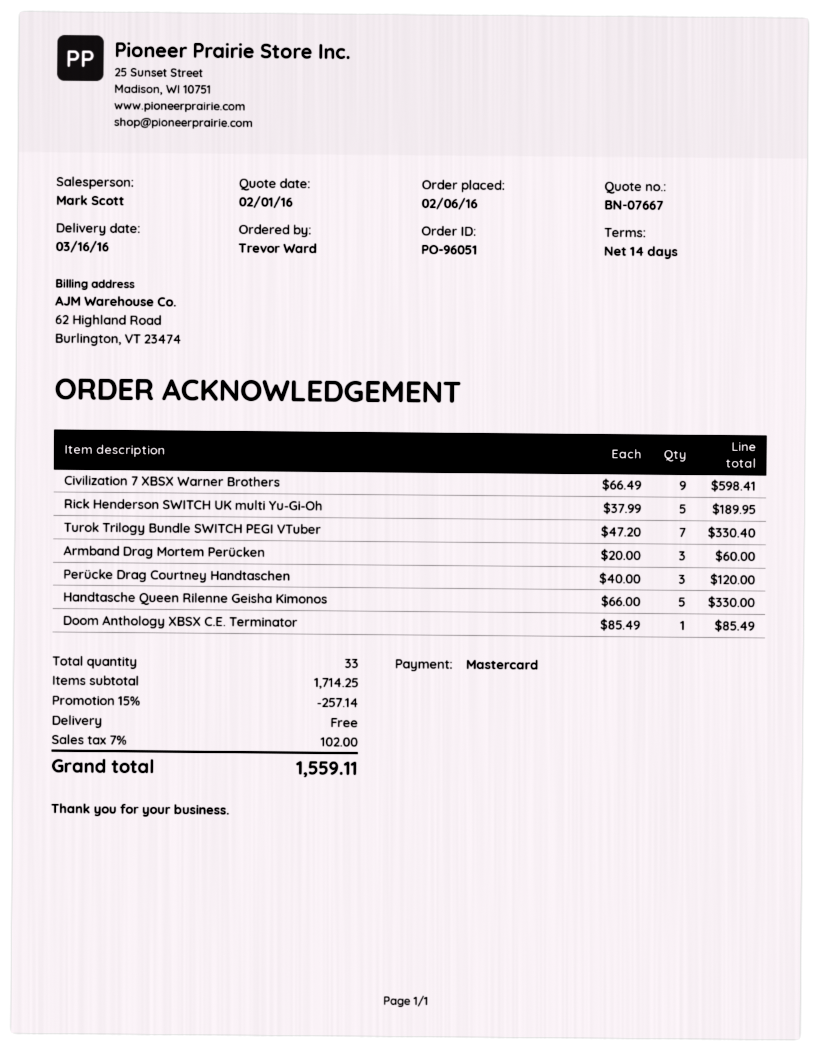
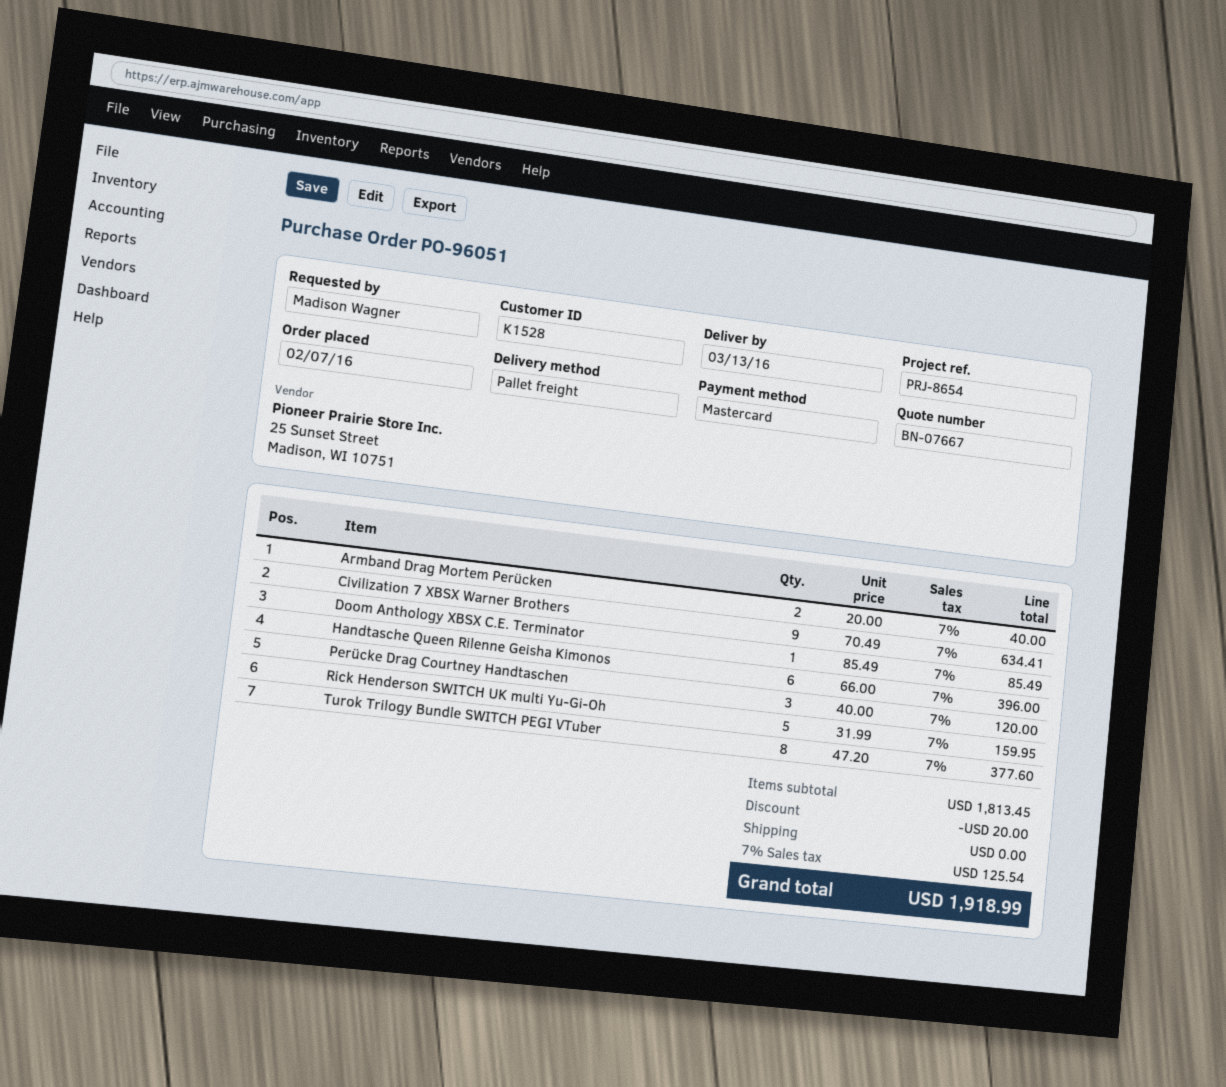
order date: 2016-02-06 -> 2016-02-07
delivery date: 2016-03-16 -> 2016-03-13
ordered by: Trevor Ward -> Madison Wagner
Civilization 7 XBSX Warner Brothers: 9 x 66.49 = 598.41 -> 9 x 70.49 = 634.41
Rick Henderson SWITCH UK multi Yu-Gi-Oh: 5 x 37.99 = 189.95 -> 5 x 31.99 = 159.95
Turok Trilogy Bundle SWITCH PEGI VTuber: 7 x 47.20 = 330.40 -> 8 x 47.20 = 377.60
Armband Drag Mortem Perücken: 3 x 20.00 = 60.00 -> 2 x 20.00 = 40.00
Handtasche Queen Rilenne Geisha Kimonos: 5 x 66.00 = 330.00 -> 6 x 66.00 = 396.00
subtotal: 1714.25 -> 1813.45
discount: 257.14 -> 20.00
tax: 7% = 102.00 -> 7% = 125.54
total: 1559.11 -> 1918.99

